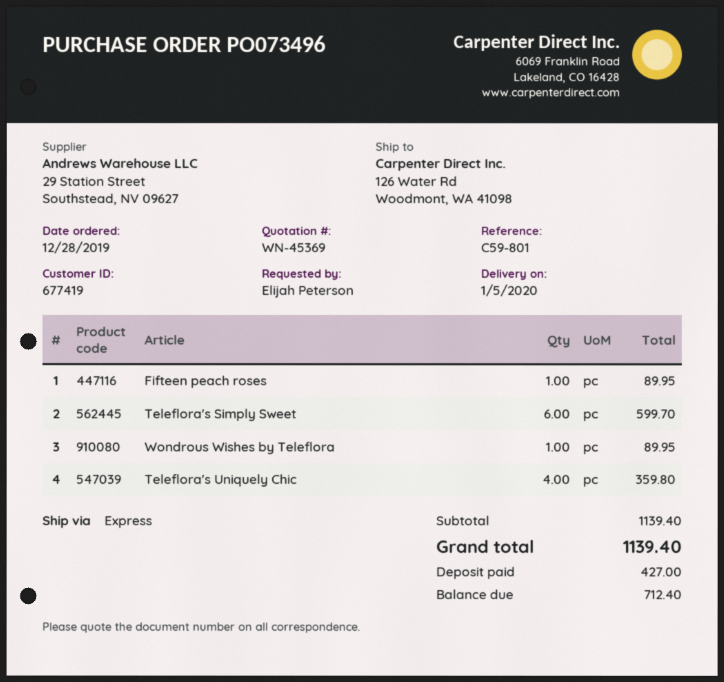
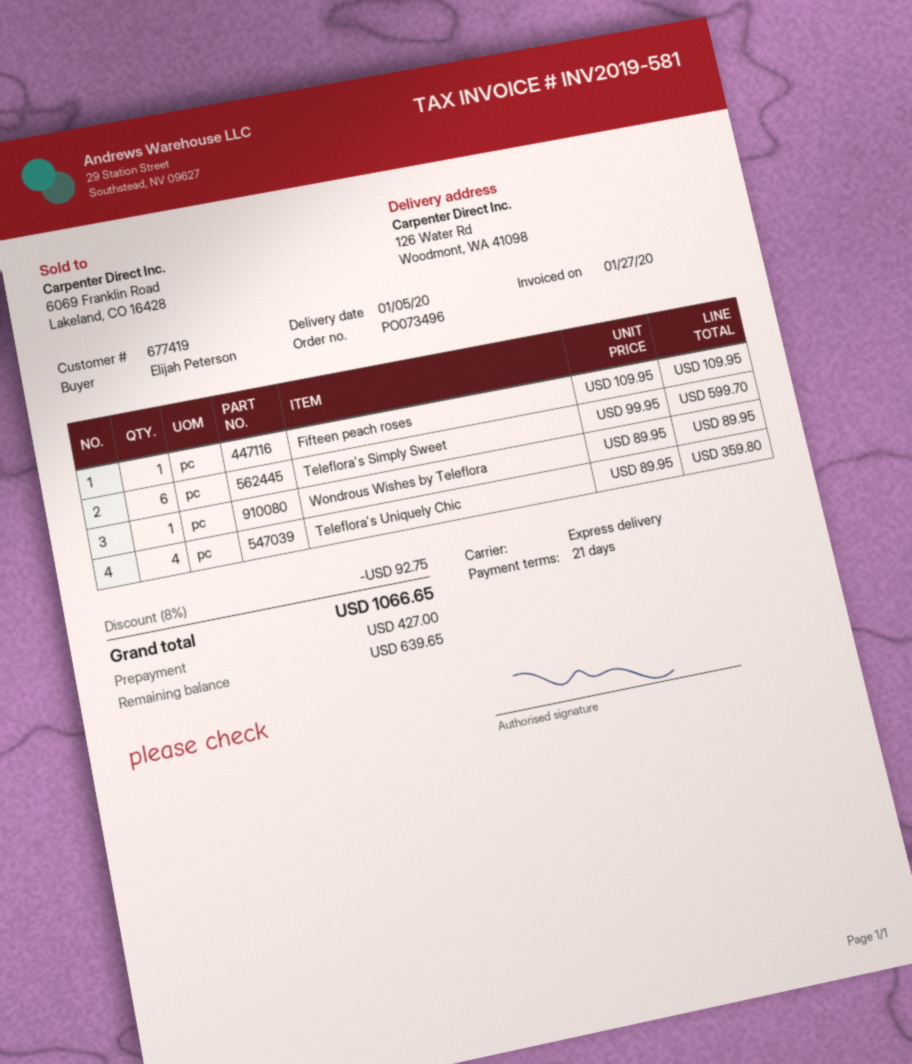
Fifteen peach roses: 1 for 89.95 -> 1 for 109.95
discount: none -> 8% = 92.75
total: 1139.40 -> 1066.65
balance: 712.40 -> 639.65

